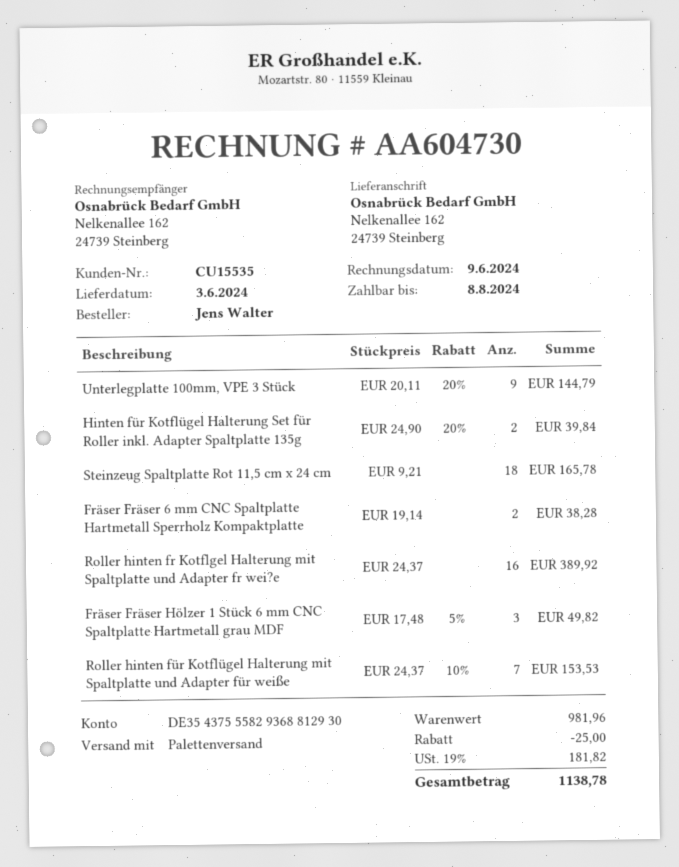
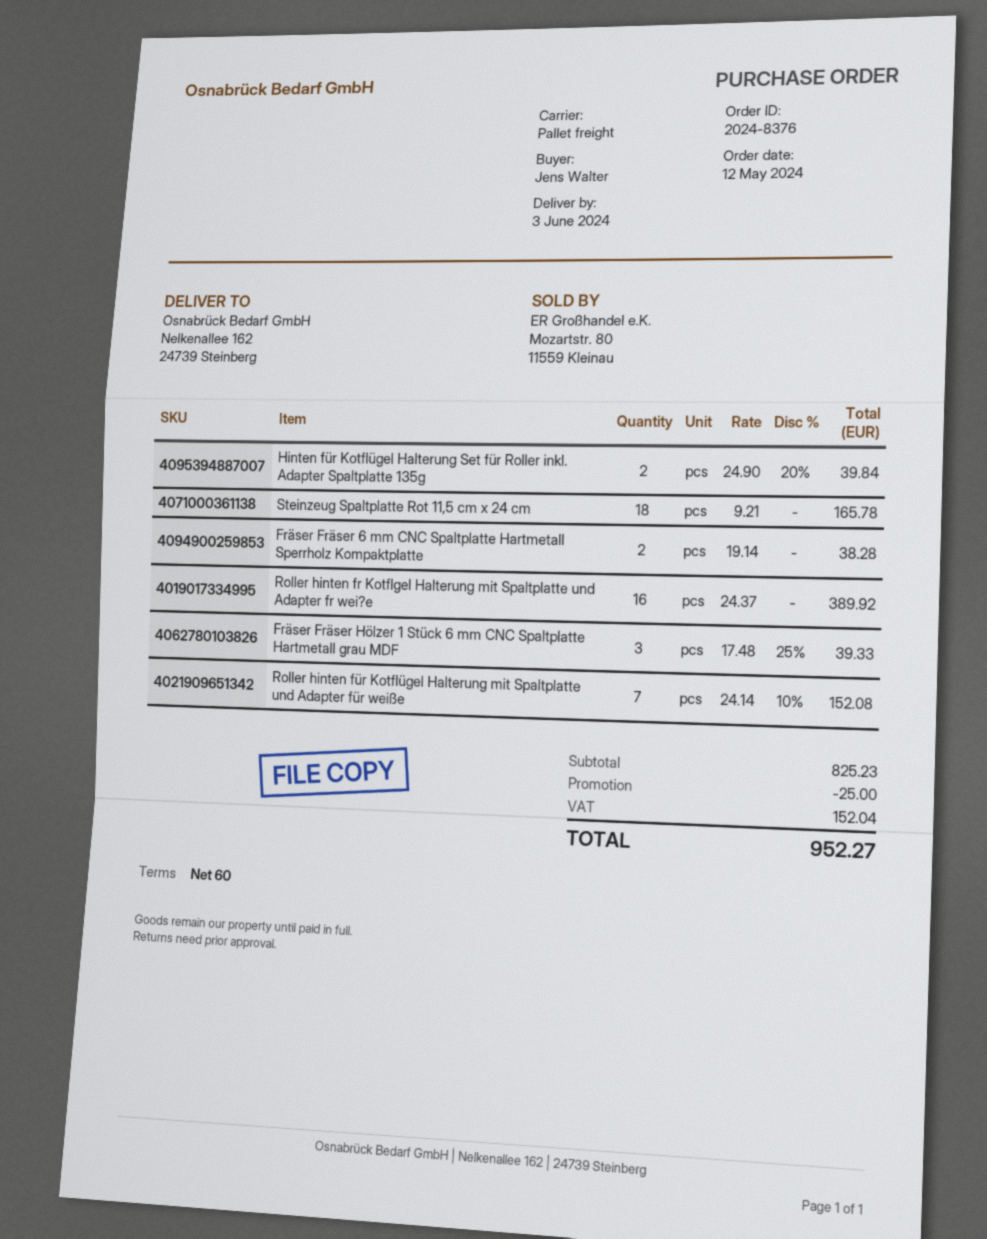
Unterlegplatte 100mm, VPE 3 Stück: 9 x 20.11 - 20% = 144.79 -> none
Fräser Fräser Hölzer 1 Stück 6 mm CNC Spaltplatte Hartmetall grau MDF: 3 x 17.48 - 5% = 49.82 -> 3 x 17.48 - 25% = 39.33
Roller hinten für Kotflügel Halterung mit Spaltplatte und Adapter für weiße: 7 x 24.37 - 10% = 153.53 -> 7 x 24.14 - 10% = 152.08
subtotal: 981.96 -> 825.23
tax: 181.82 -> 152.04
total: 1138.78 -> 952.27

